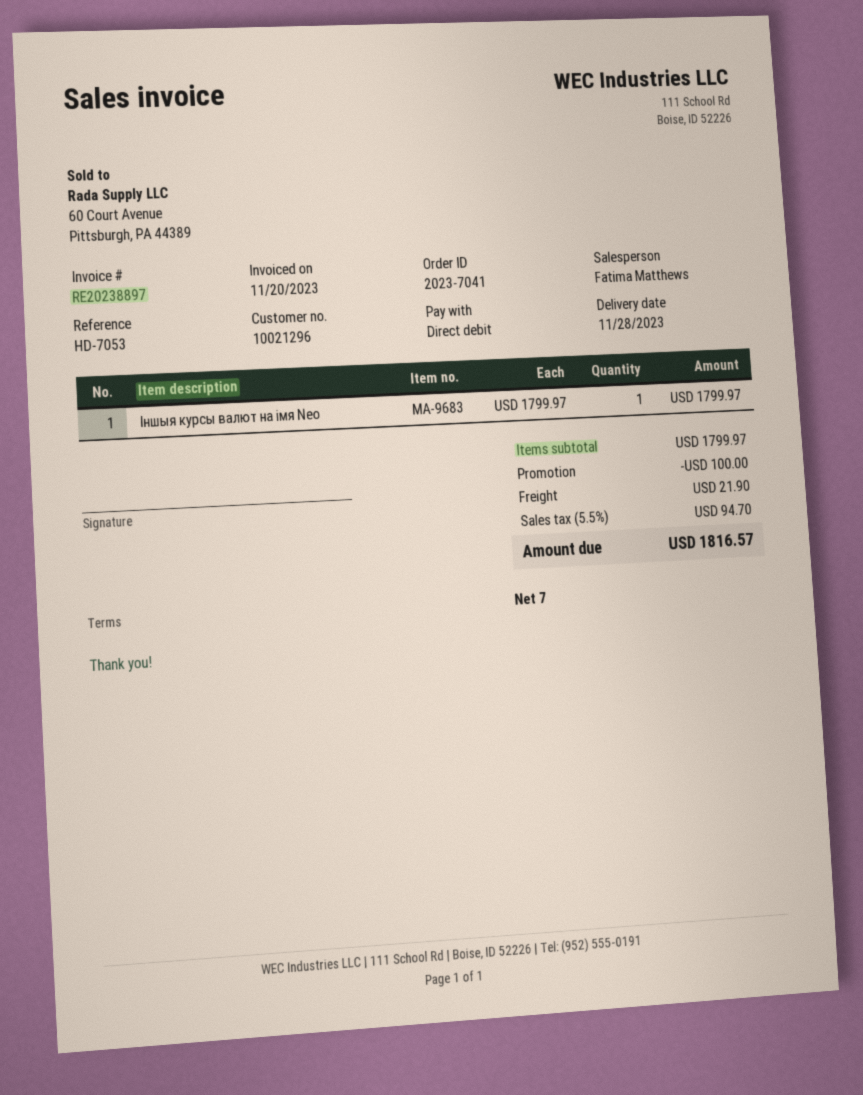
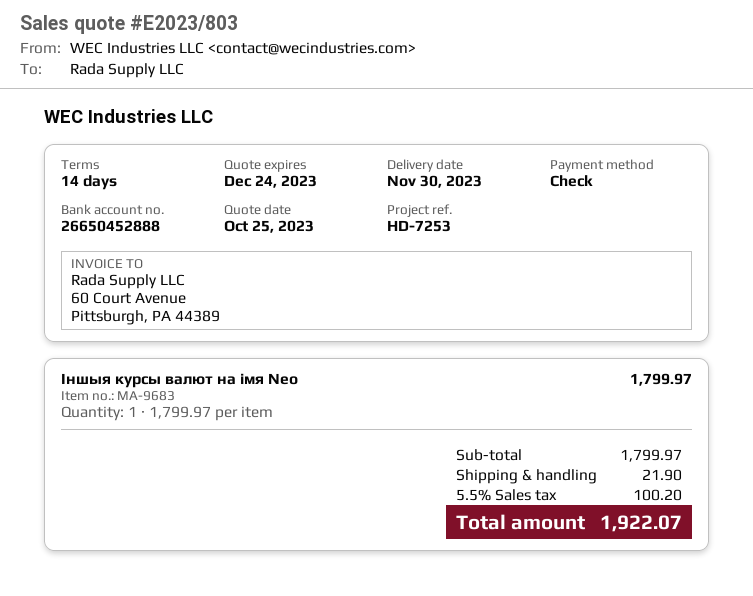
delivery date: 2023-11-28 -> 2023-11-30
payment terms: 7 days -> 14 days
reference: HD-7053 -> HD-7253
payment method: direct debit -> cheque
discount: 100.00 -> none
tax: 5.5% = 94.70 -> 5.5% = 100.20
total: 1816.57 -> 1922.07

